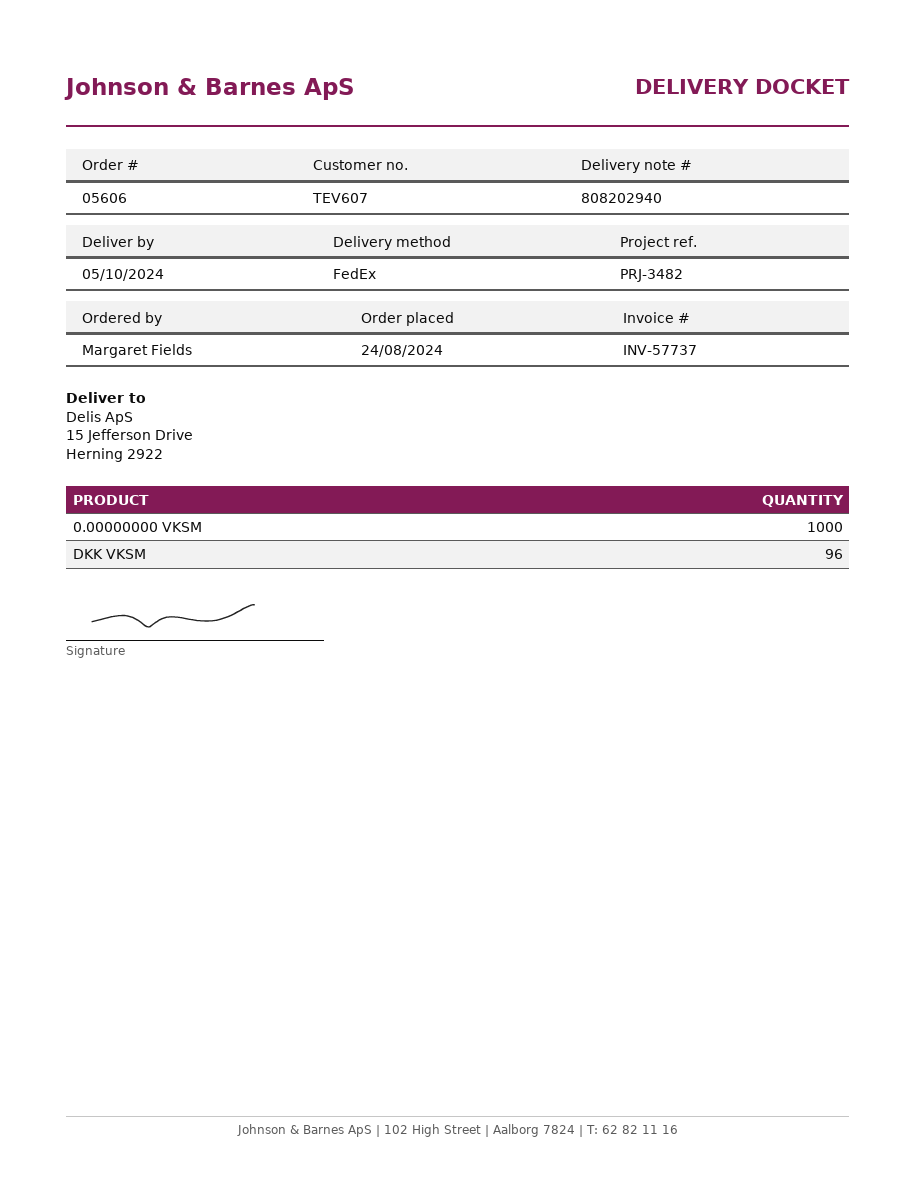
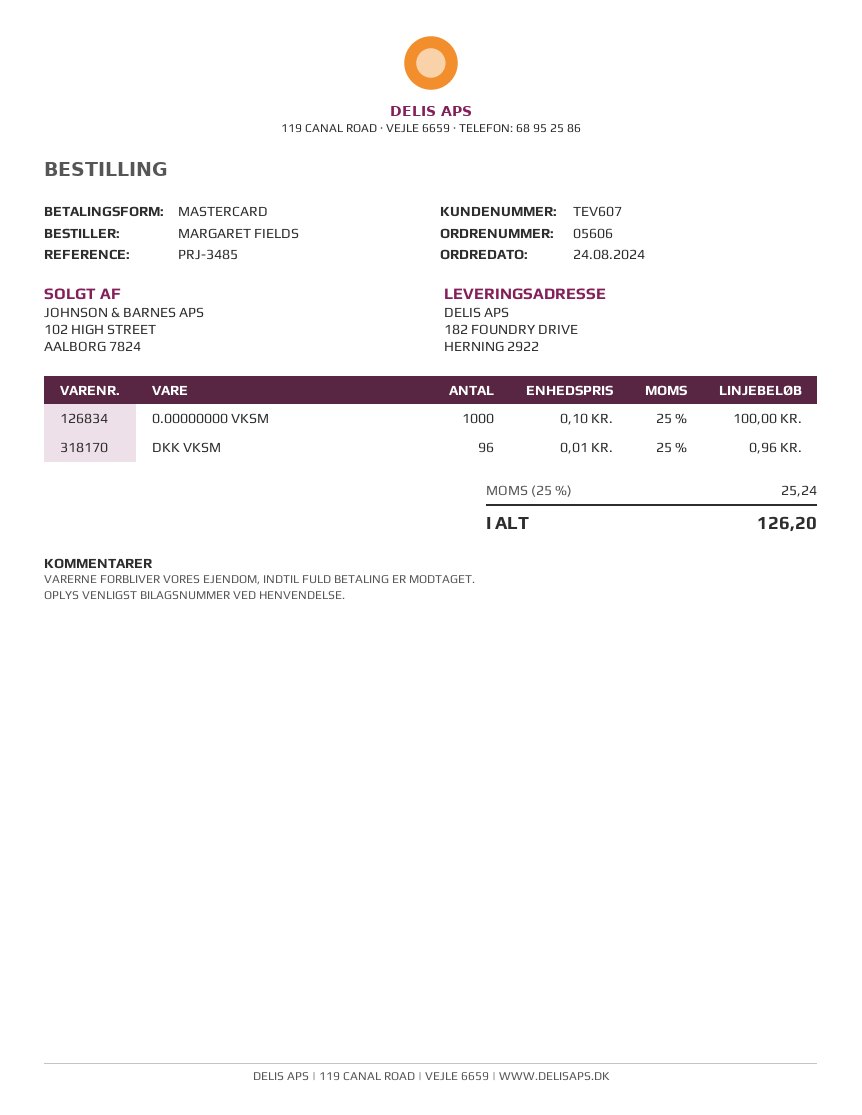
reference: PRJ-3482 -> PRJ-3485
ship to: 15 Jefferson Drive, Herning 2922 -> 182 FOUNDRY DRIVE, HERNING 2922

